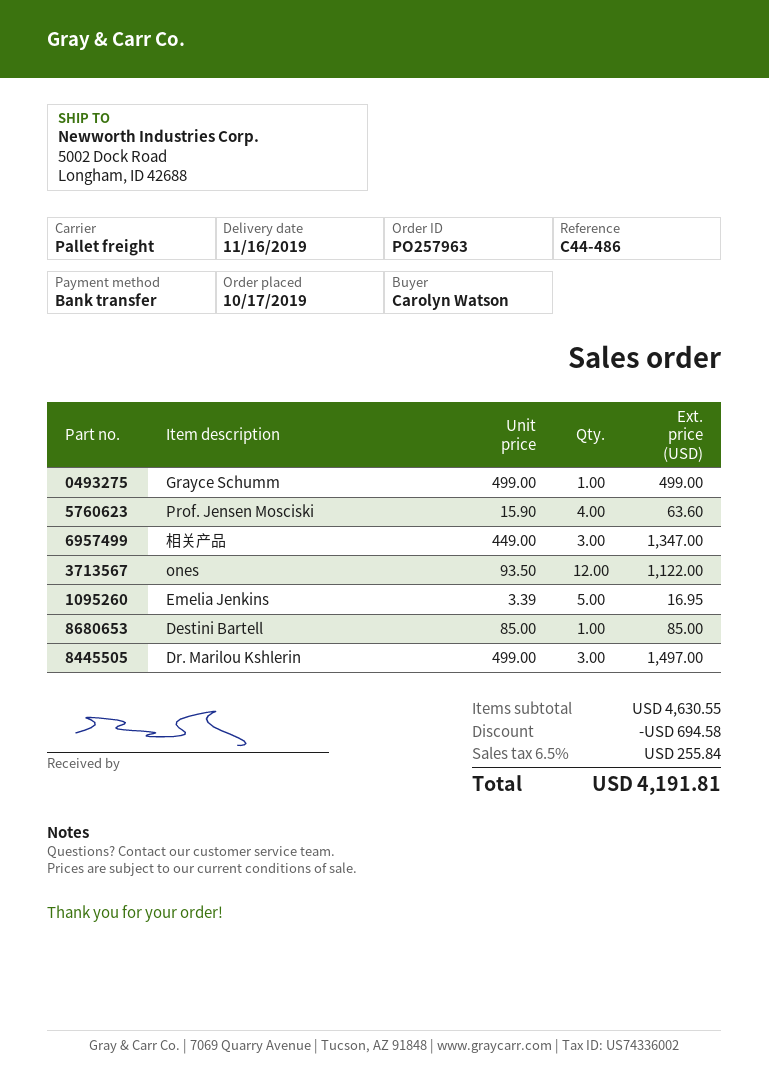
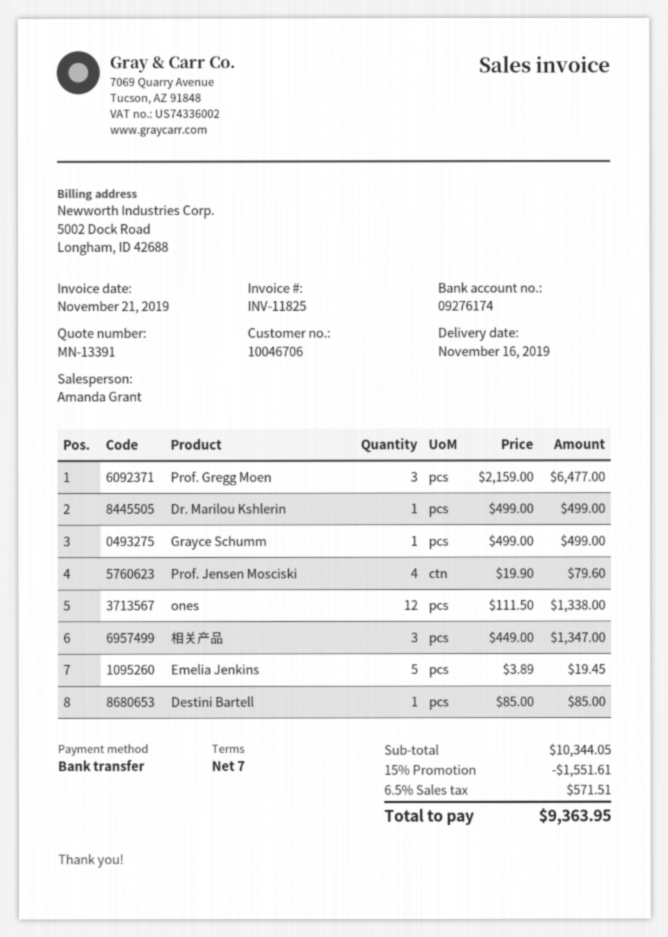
Prof. Jensen Mosciski: 4 x 15.90 = 63.60 -> 4 x 19.90 = 79.60
ones: 12 x 93.50 = 1122.00 -> 12 x 111.50 = 1338.00
Emelia Jenkins: 5 x 3.39 = 16.95 -> 5 x 3.89 = 19.45
Dr. Marilou Kshlerin: 3 x 499.00 = 1497.00 -> 1 x 499.00 = 499.00
Prof. Gregg Moen: none -> 3 x 2159.00 = 6477.00
subtotal: 4630.55 -> 10344.05
discount: 694.58 -> 1551.61
tax: 6.5% = 255.84 -> 6.5% = 571.51
total: 4191.81 -> 9363.95

